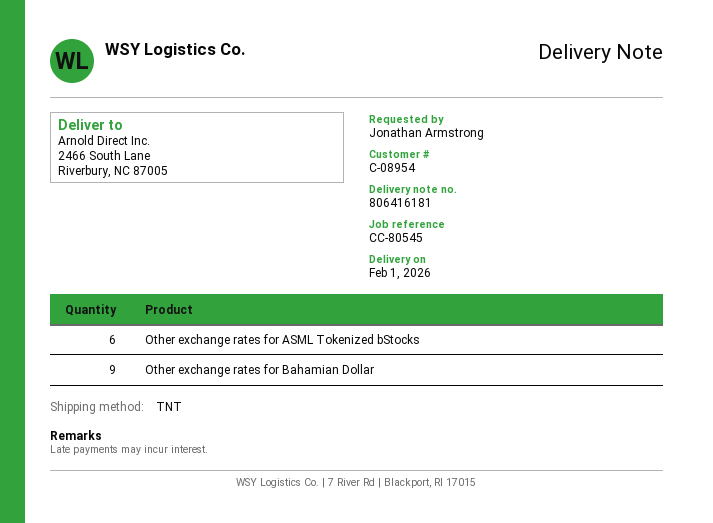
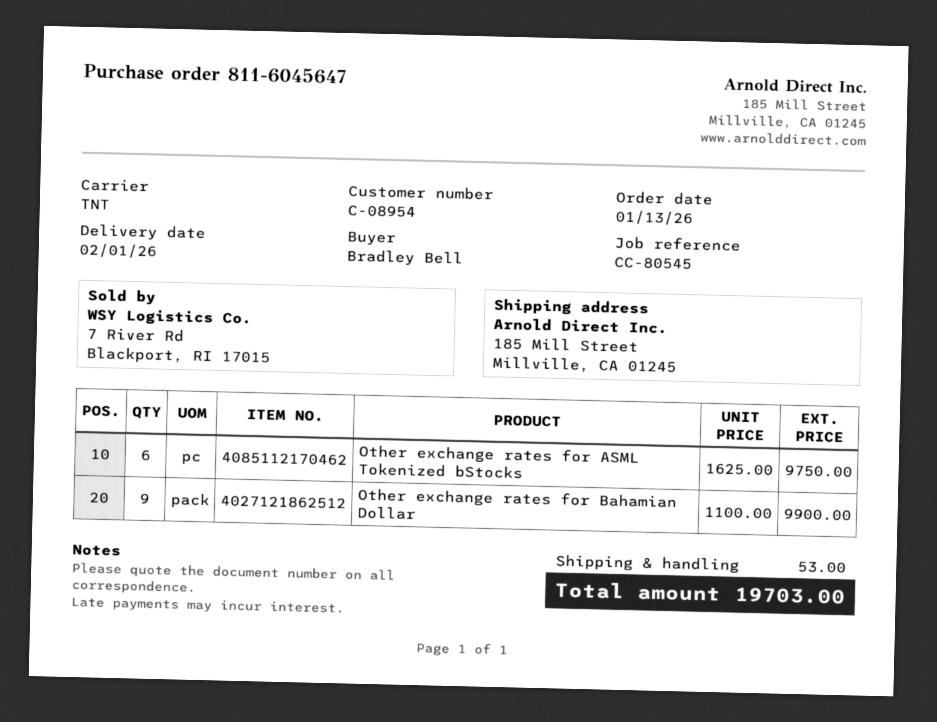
ordered by: Jonathan Armstrong -> Bradley Bell
ship to: 2466 South Lane, Riverbury, NC 87005 -> 185 Mill Street, Millville, CA 01245

